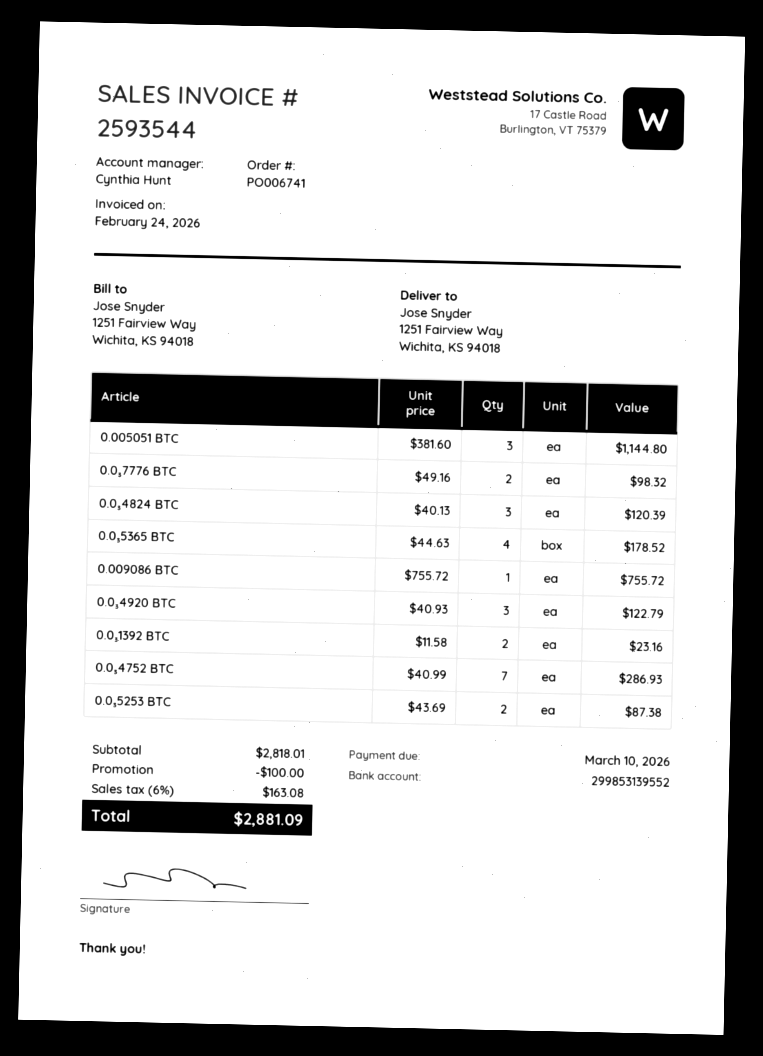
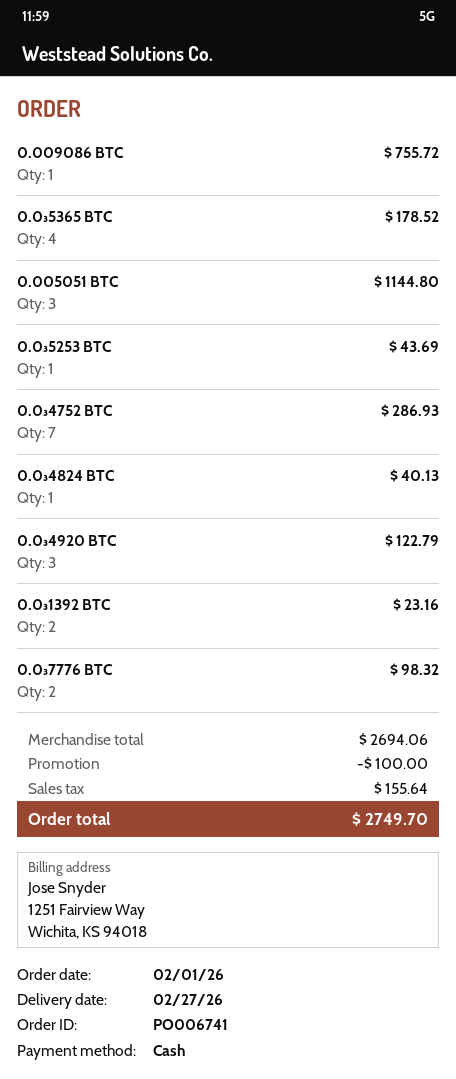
0.0₃4824 BTC: 3 for 120.39 -> 1 for 40.13
0.0₃5253 BTC: 2 for 87.38 -> 1 for 43.69
subtotal: 2818.01 -> 2694.06
tax: 163.08 -> 155.64
total: 2881.09 -> 2749.70

